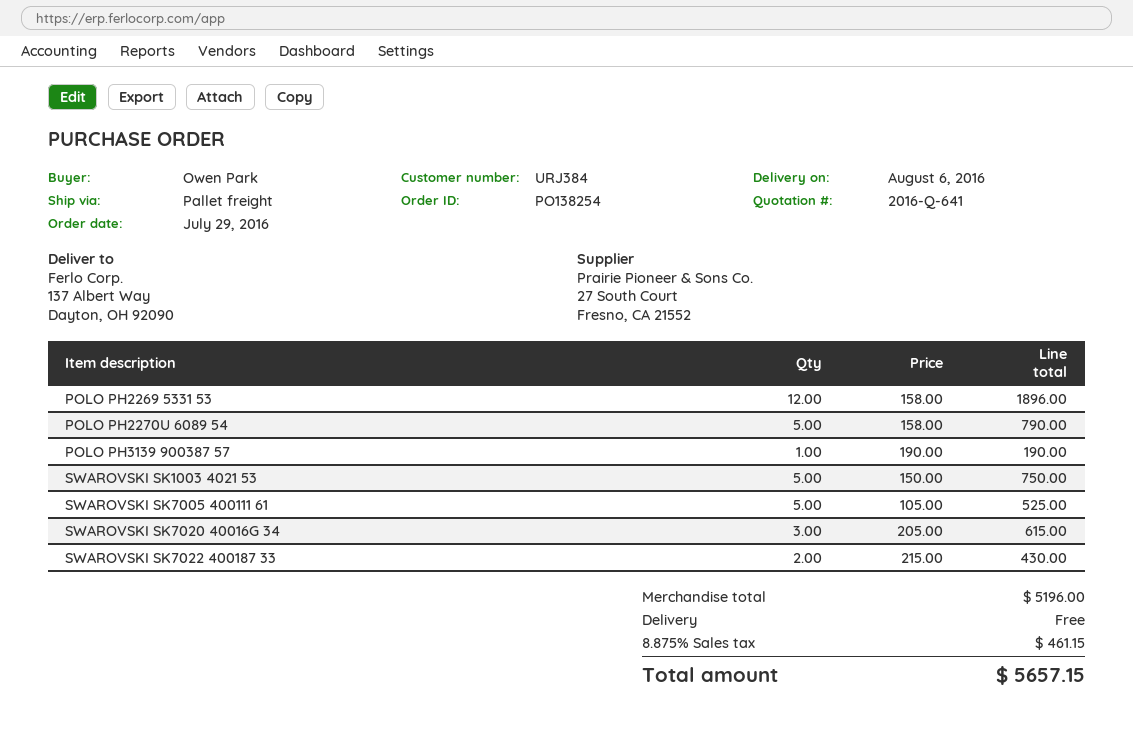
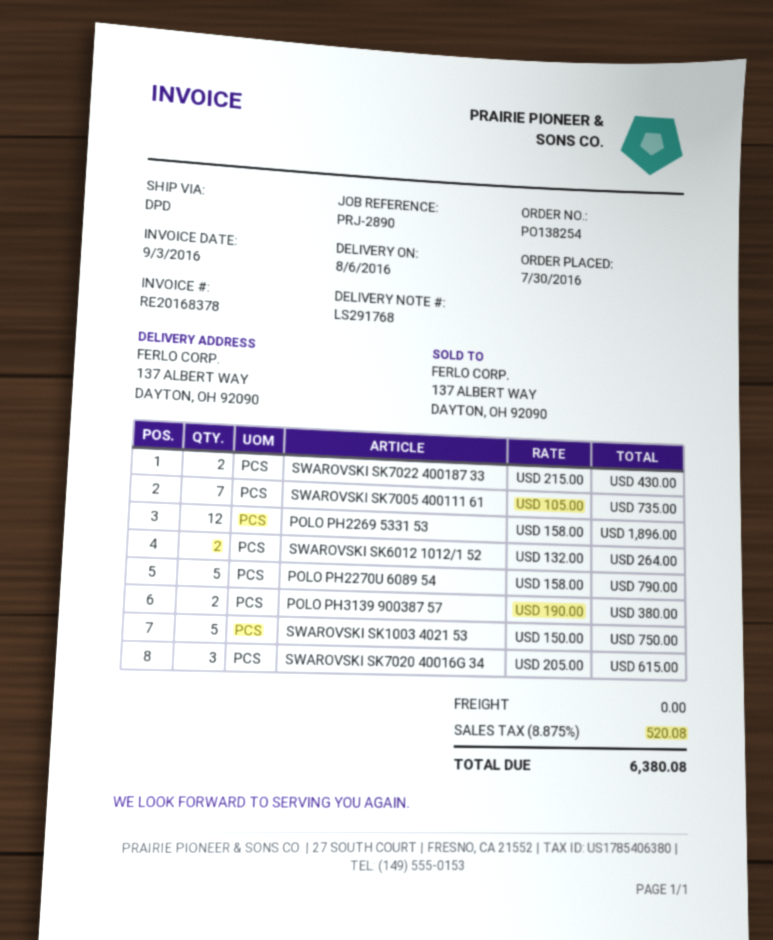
order date: 2016-07-29 -> 2016-07-30
shipping method: pallet freight -> DPD
POLO PH3139 900387 57: 1 x 190.00 = 190.00 -> 2 x 190.00 = 380.00
SWAROVSKI SK7005 400111 61: 5 x 105.00 = 525.00 -> 7 x 105.00 = 735.00
SWAROVSKI SK6012 1012/1 52: none -> 2 x 132.00 = 264.00
tax: 8.875% = 461.15 -> 8.875% = 520.08
total: 5657.15 -> 6380.08

